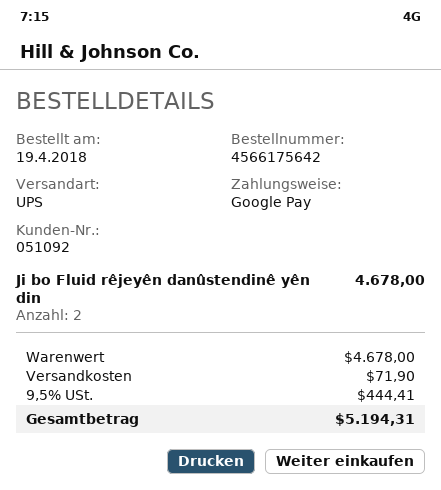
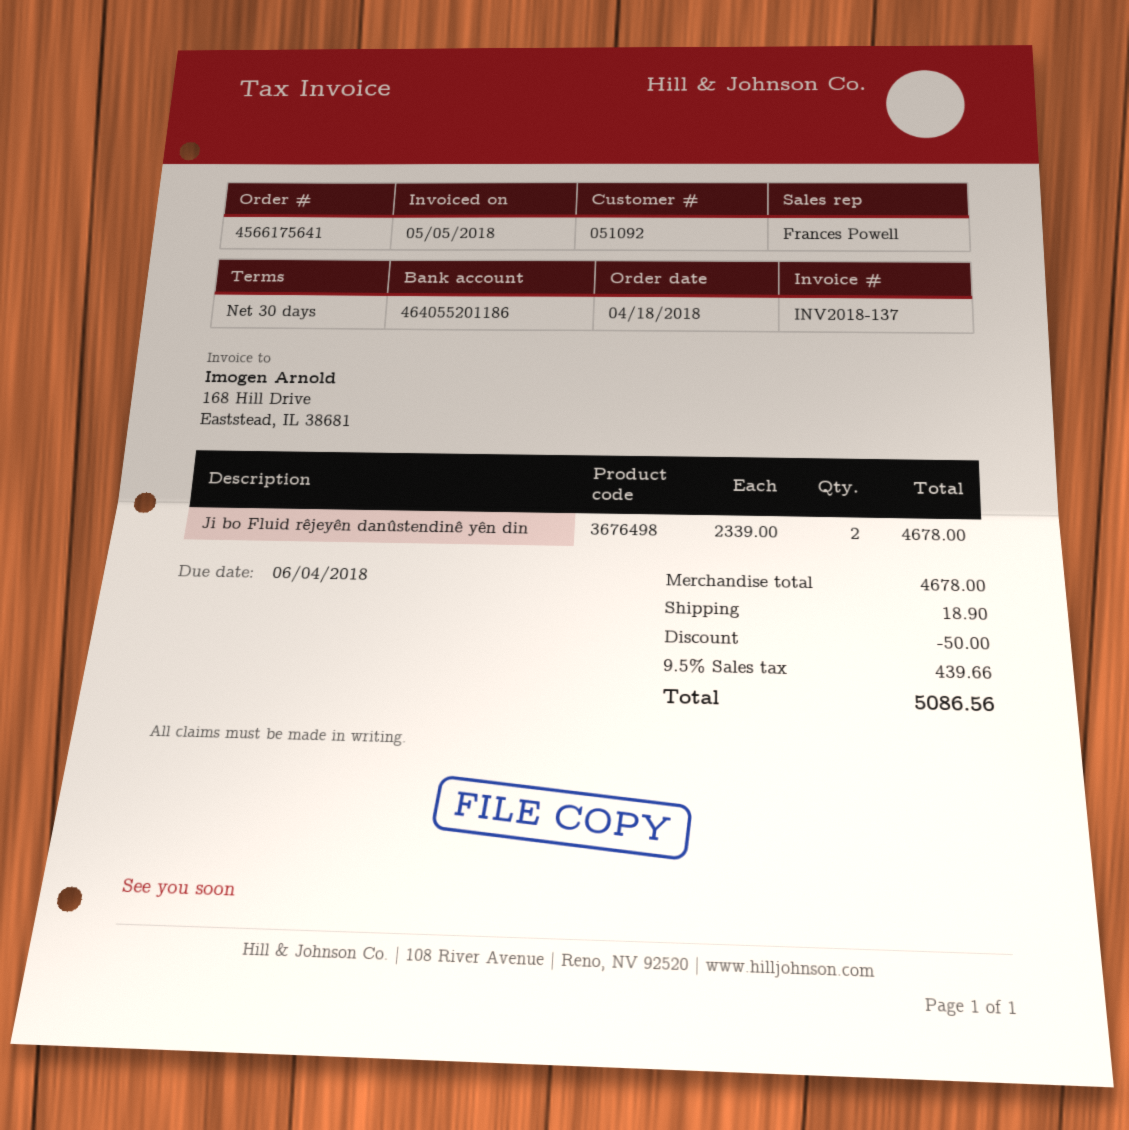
order number: 4566175642 -> 4566175641
order date: 2018-04-19 -> 2018-04-18
discount: none -> 50.00
shipping: 71.90 -> 18.90
tax: 9.5% = 444.41 -> 9.5% = 439.66
total: 5194.31 -> 5086.56

